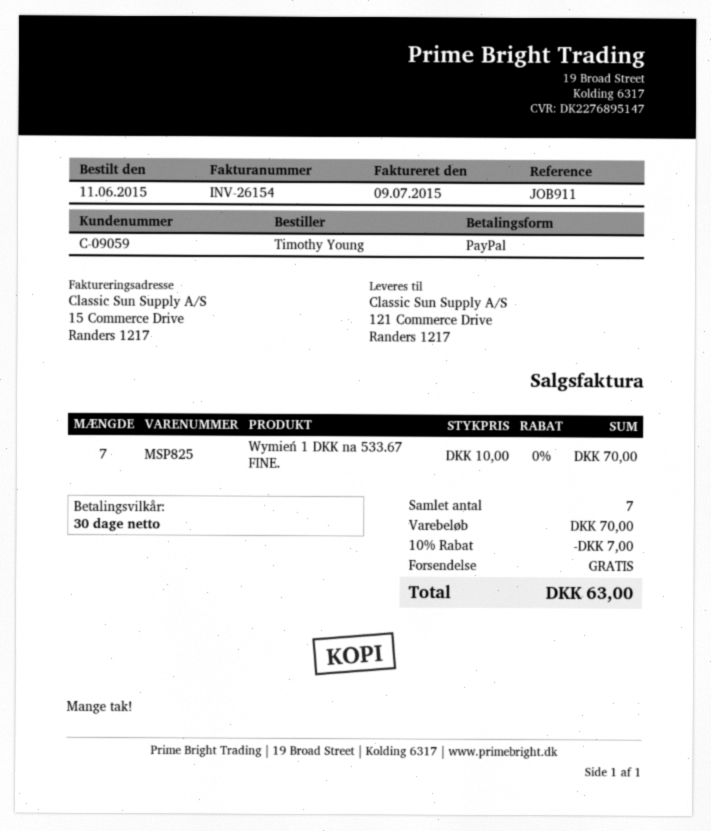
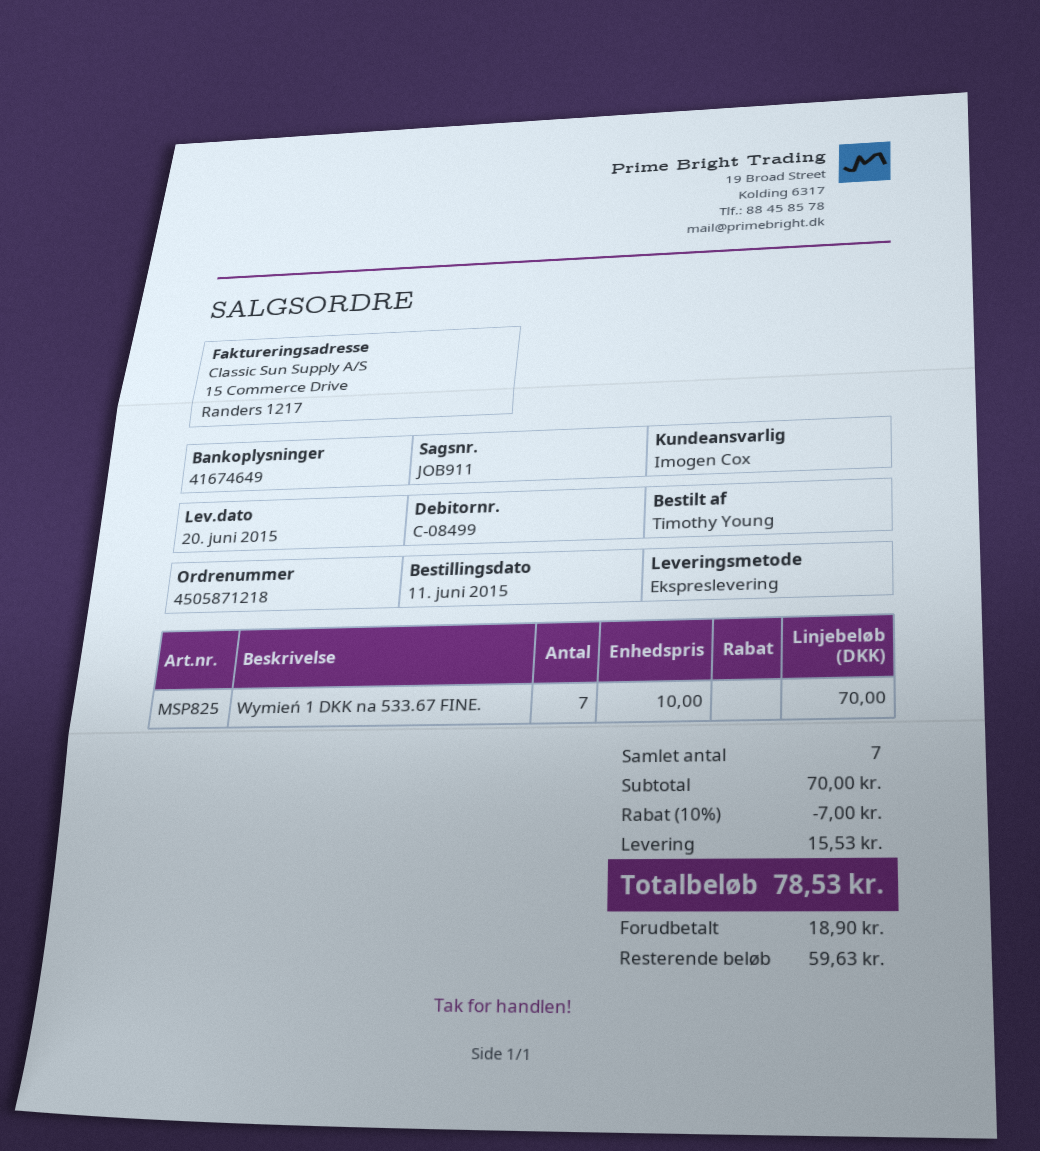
customer number: C-09059 -> C-08499
shipping: 0.00 -> 15.53
total: 63.00 -> 78.53

